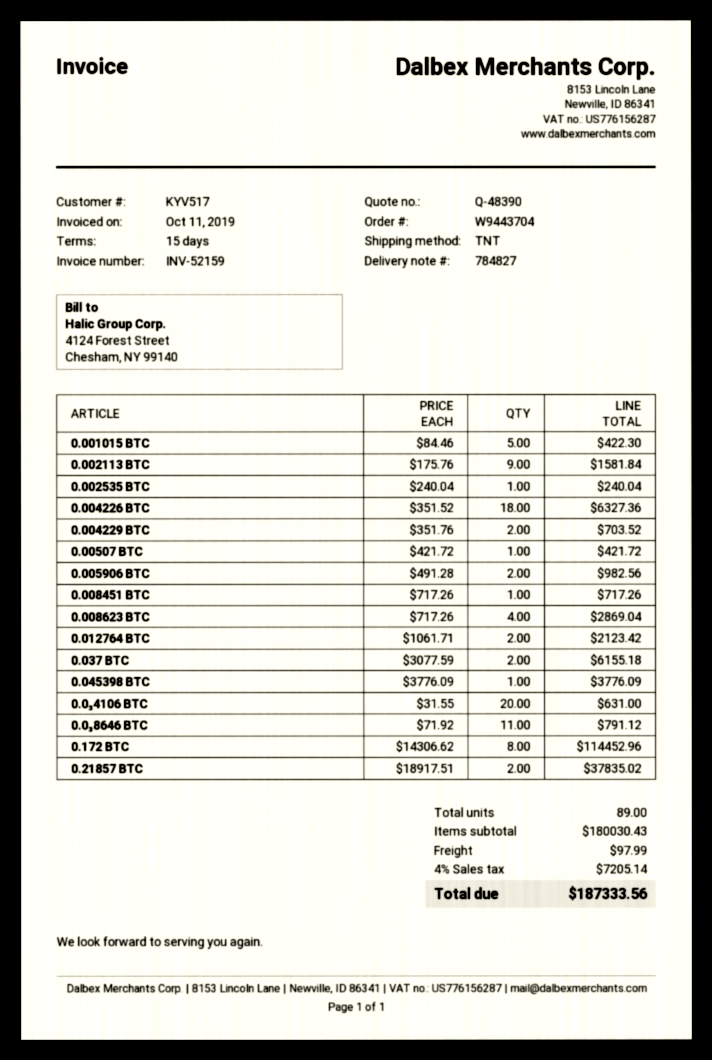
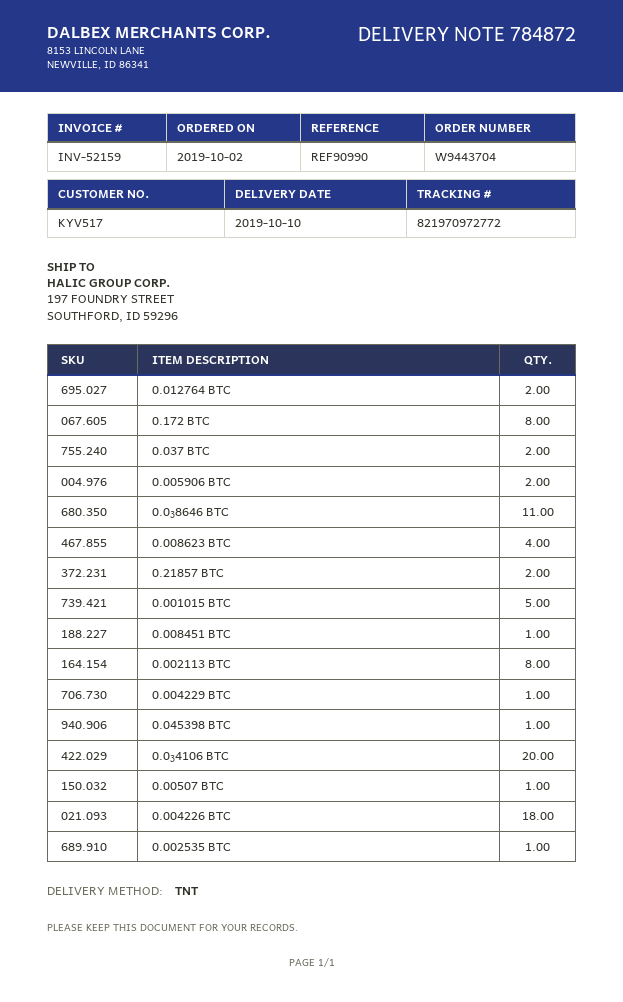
delivery note number: 784827 -> 784872
0.002113 BTC: 9 -> 8
0.004229 BTC: 2 -> 1

